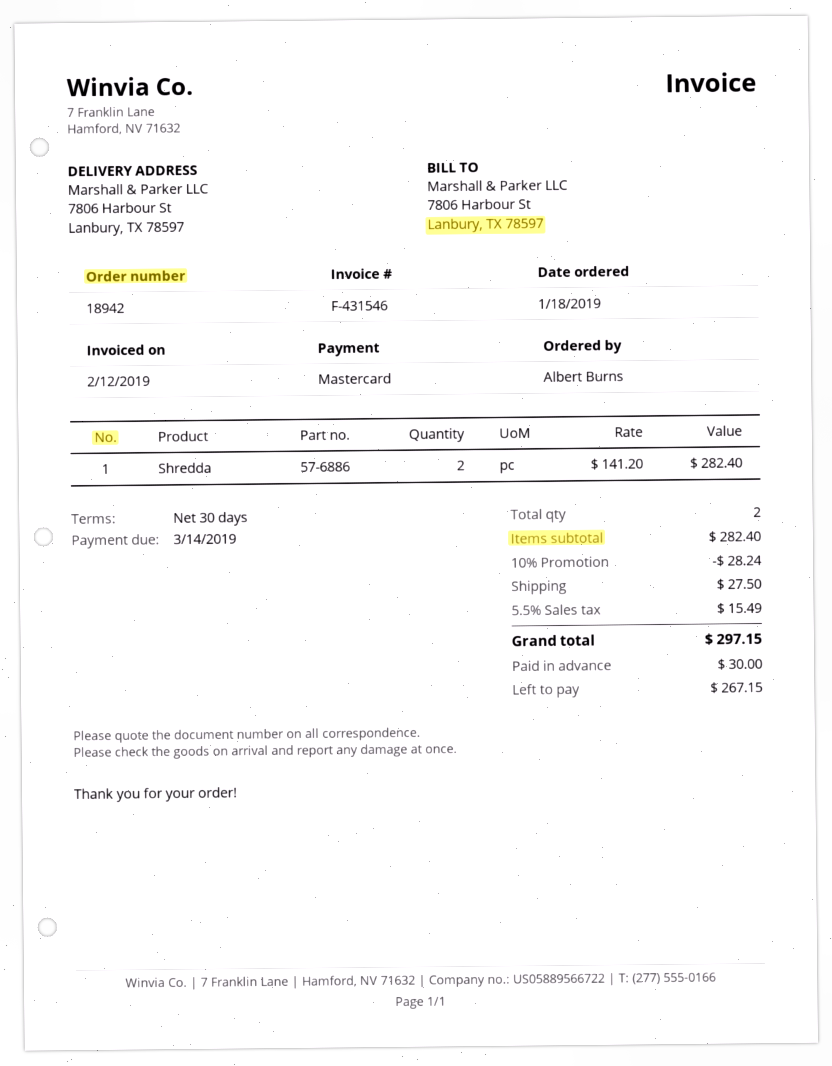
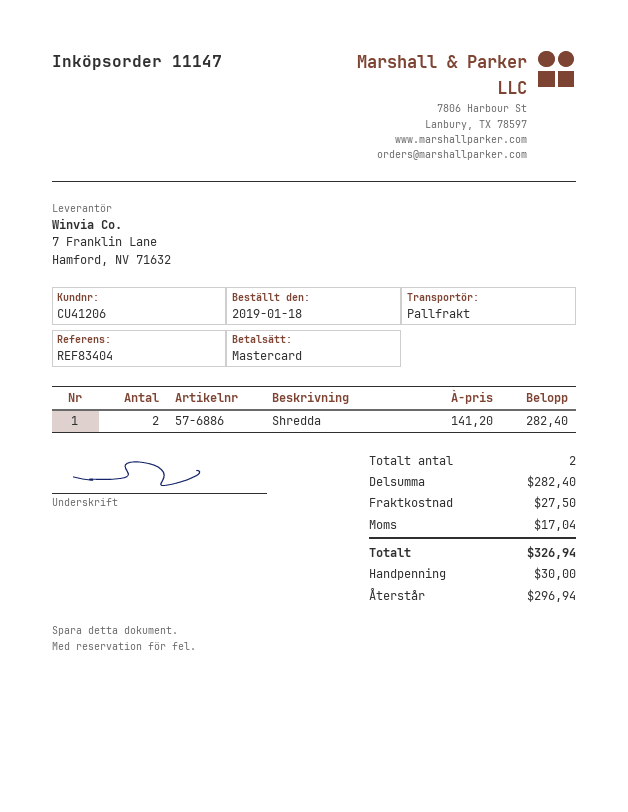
order number: 18942 -> 11147
discount: 10% = 28.24 -> none
tax: 15.49 -> 17.04
total: 297.15 -> 326.94
balance: 267.15 -> 296.94

